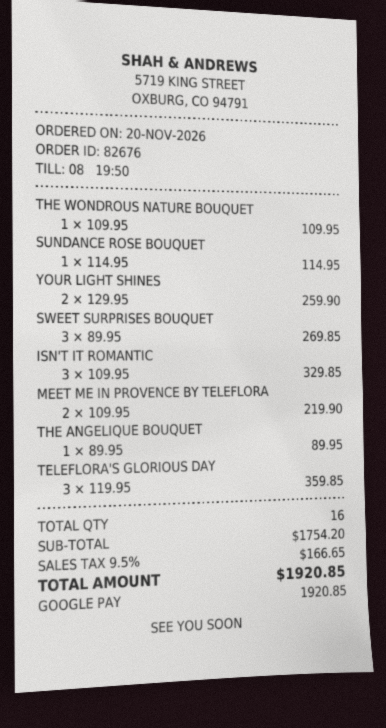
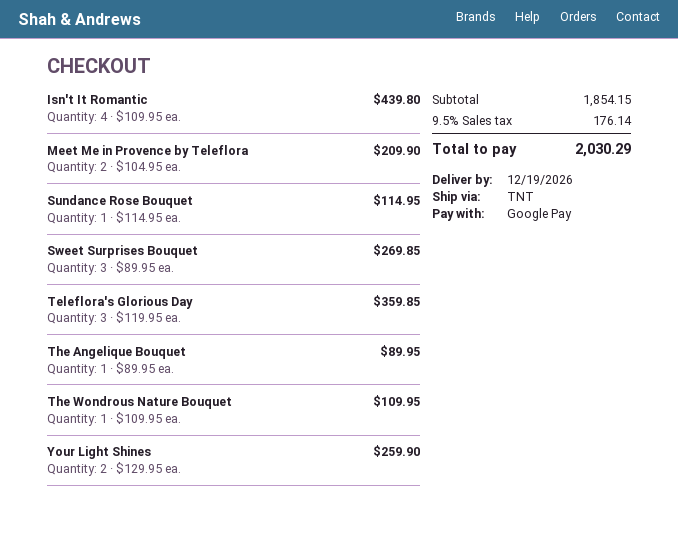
ISN'T IT ROMANTIC: 3 x 109.95 = 329.85 -> 4 x 109.95 = 439.80
MEET ME IN PROVENCE BY TELEFLORA: 2 x 109.95 = 219.90 -> 2 x 104.95 = 209.90
subtotal: 1754.20 -> 1854.15
tax: 9.5% = 166.65 -> 9.5% = 176.14
total: 1920.85 -> 2030.29

